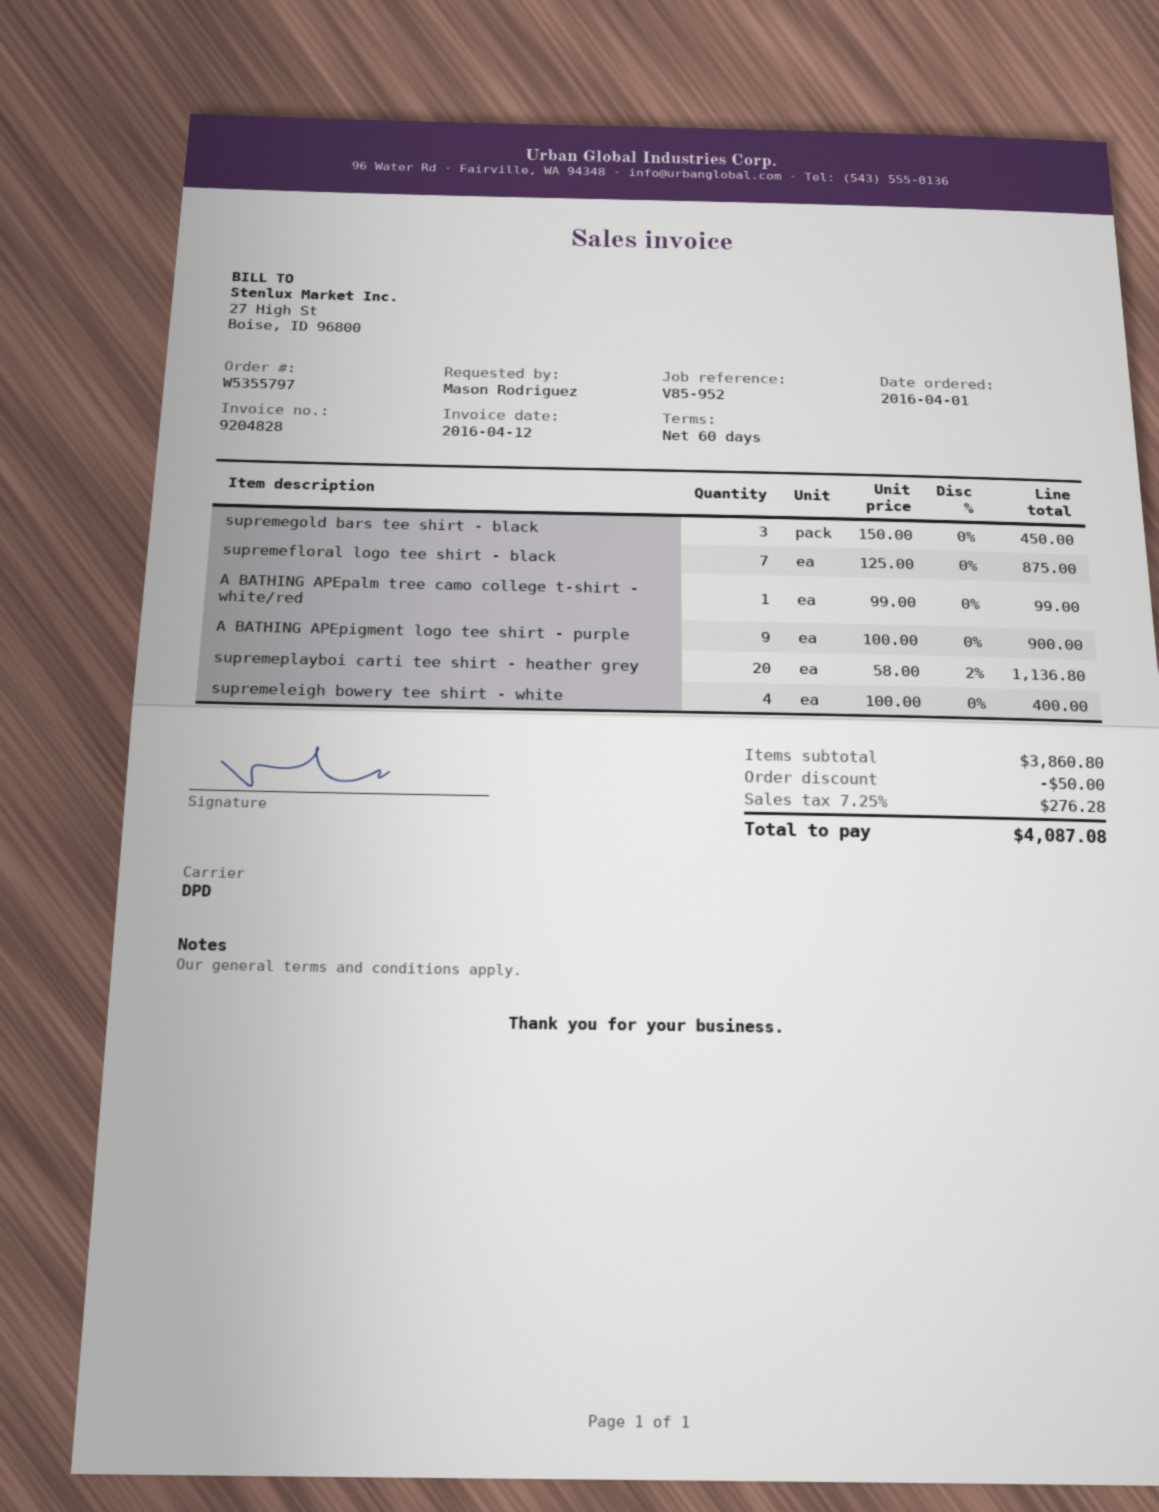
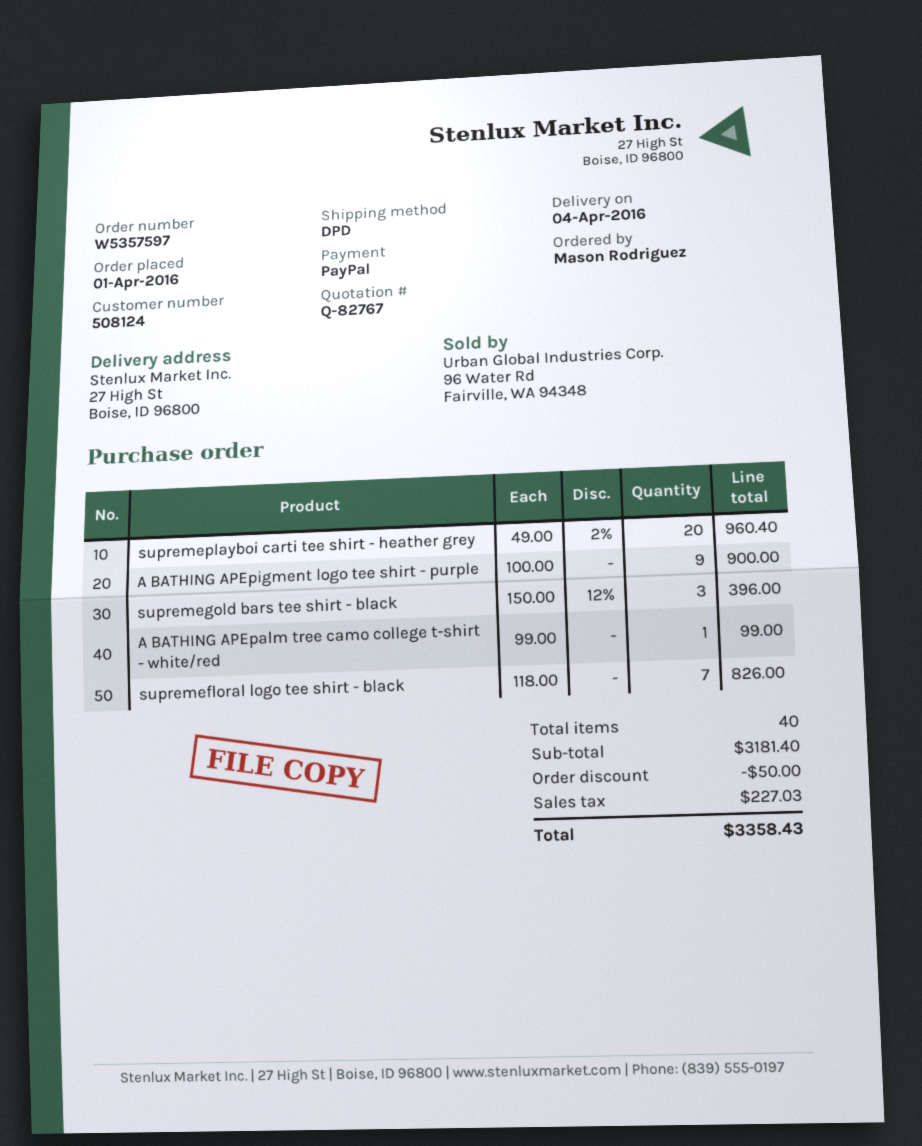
order number: W5355797 -> W5357597
supremegold bars tee shirt - black: 3 x 150.00 = 450.00 -> 3 x 150.00 - 12% = 396.00
supremefloral logo tee shirt - black: 7 x 125.00 = 875.00 -> 7 x 118.00 = 826.00
supremeplayboi carti tee shirt - heather grey: 20 x 58.00 - 2% = 1136.80 -> 20 x 49.00 - 2% = 960.40
supremeleigh bowery tee shirt - white: 4 x 100.00 = 400.00 -> none
subtotal: 3860.80 -> 3181.40
tax: 276.28 -> 227.03
total: 4087.08 -> 3358.43

